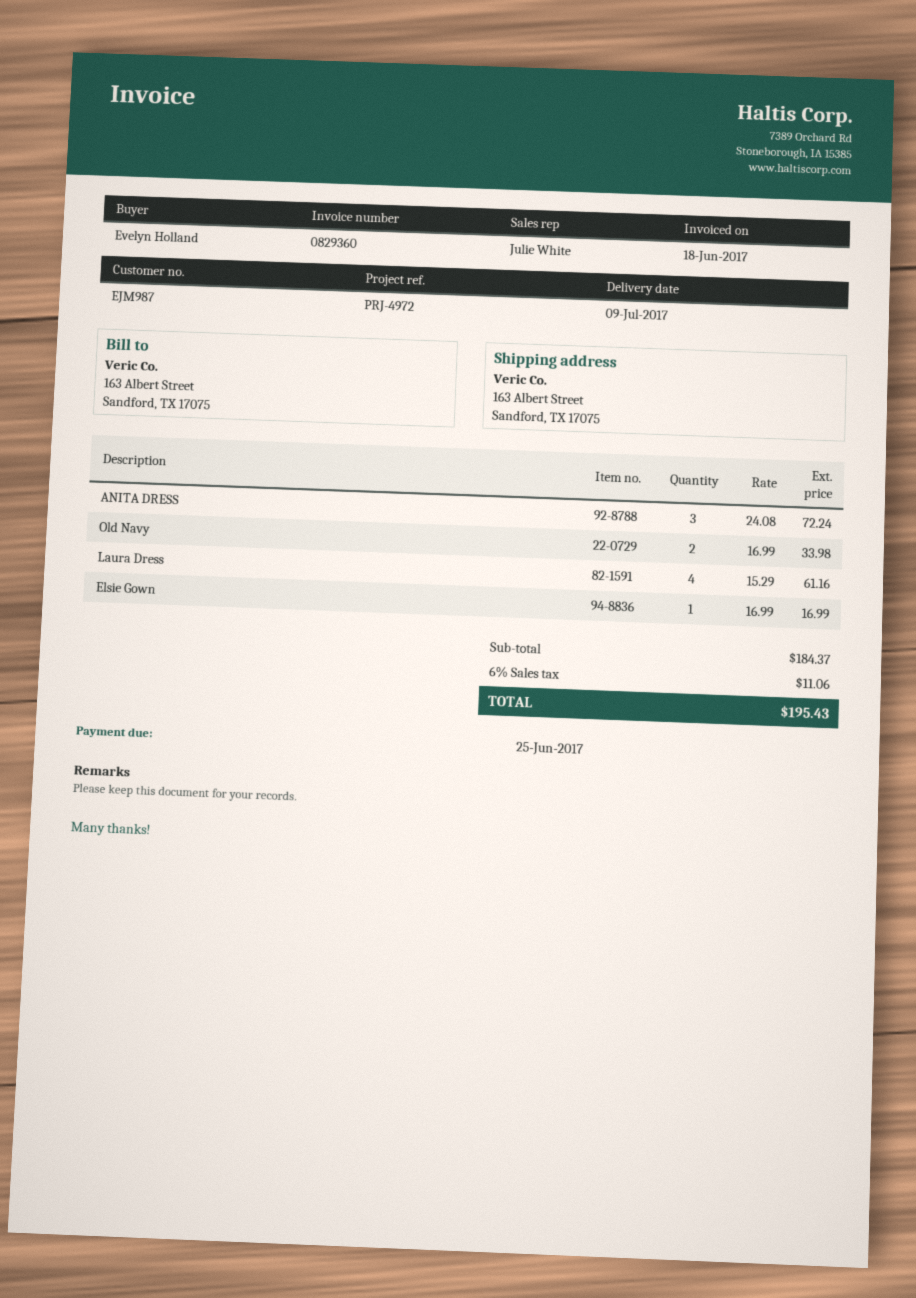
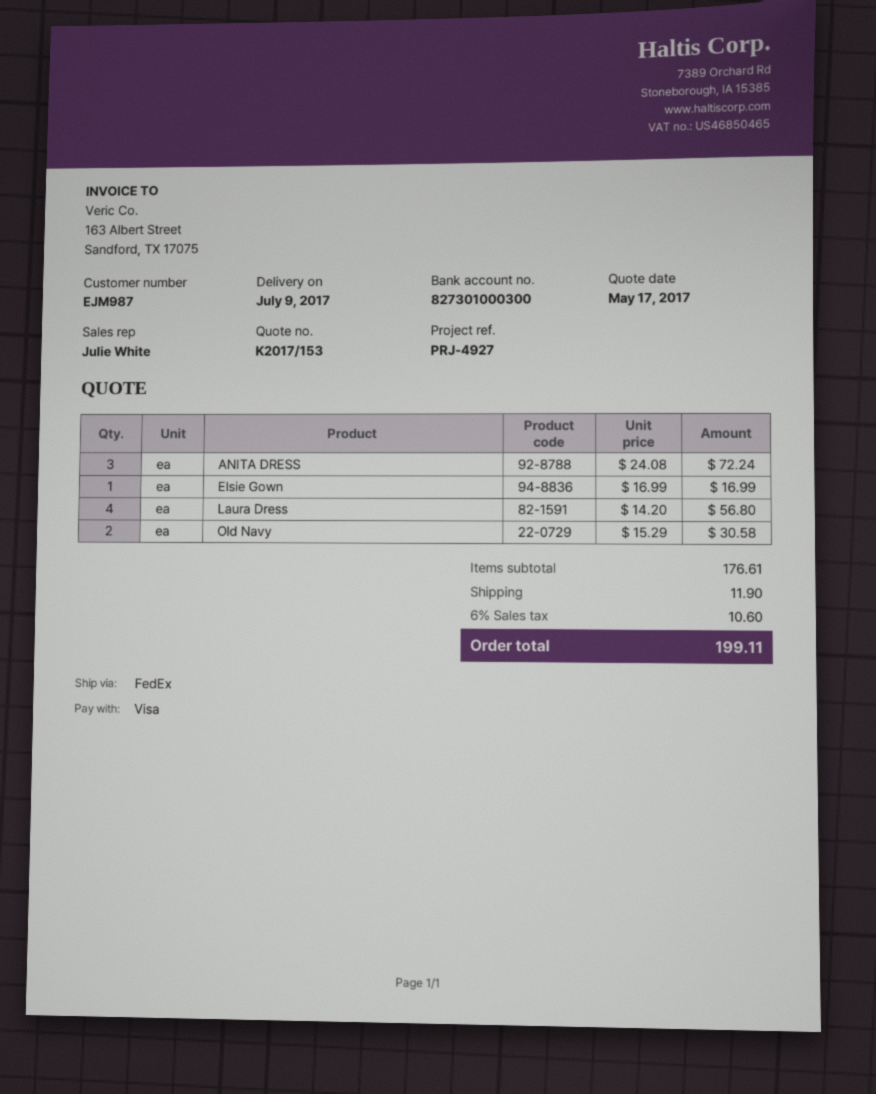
reference: PRJ-4972 -> PRJ-4927
Old Navy: 2 x 16.99 = 33.98 -> 2 x 15.29 = 30.58
Laura Dress: 4 x 15.29 = 61.16 -> 4 x 14.20 = 56.80
subtotal: 184.37 -> 176.61
shipping: none -> 11.90
tax: 6% = 11.06 -> 6% = 10.60
total: 195.43 -> 199.11

